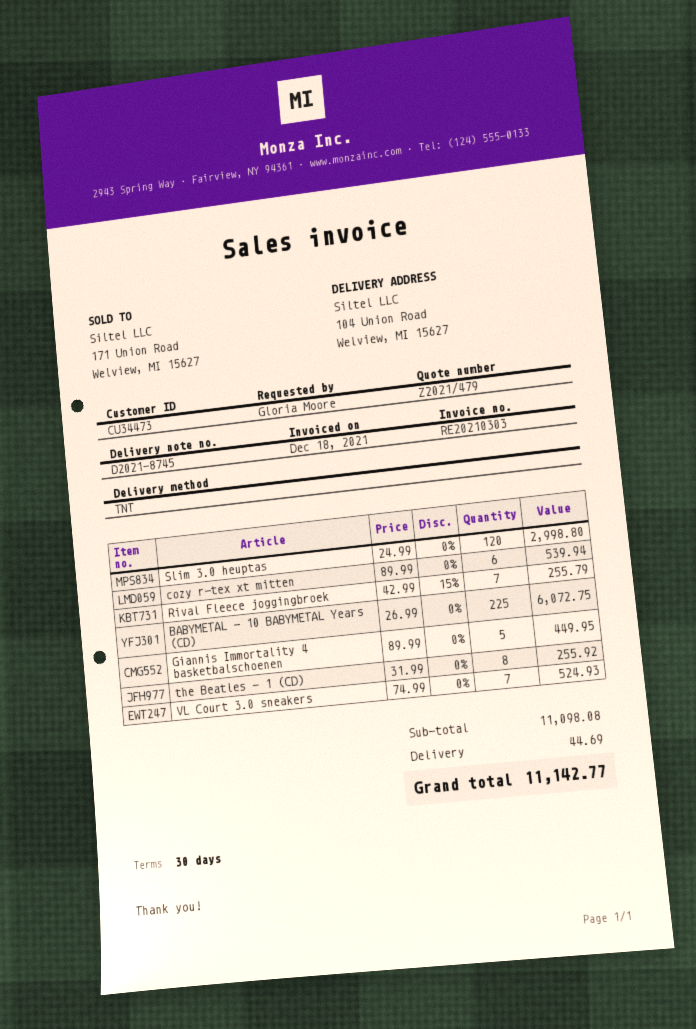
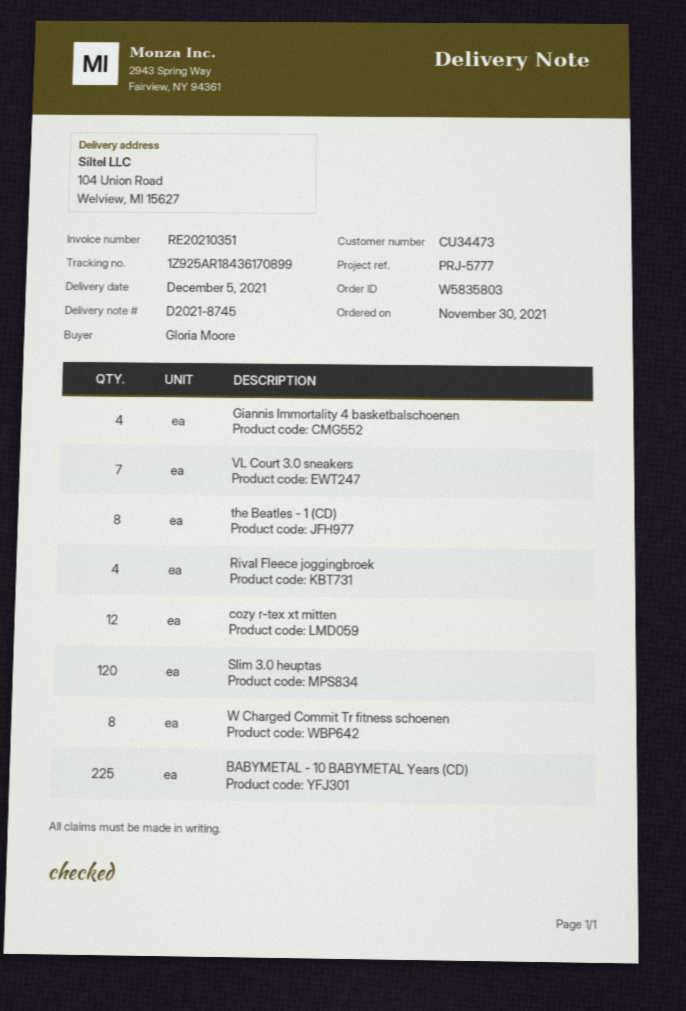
invoice number: RE20210303 -> RE20210351
cozy r-tex xt mitten: 6 -> 12
Rival Fleece joggingbroek: 7 -> 4
Giannis Immortality 4 basketbalschoenen: 5 -> 4
W Charged Commit Tr fitness schoenen: none -> 8

